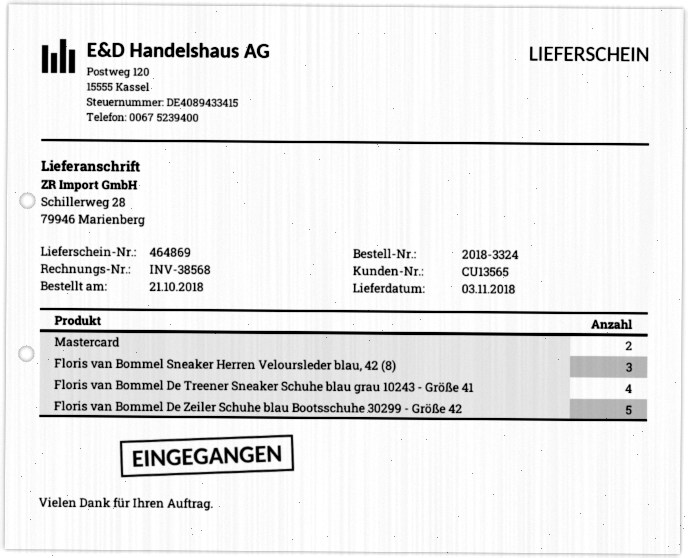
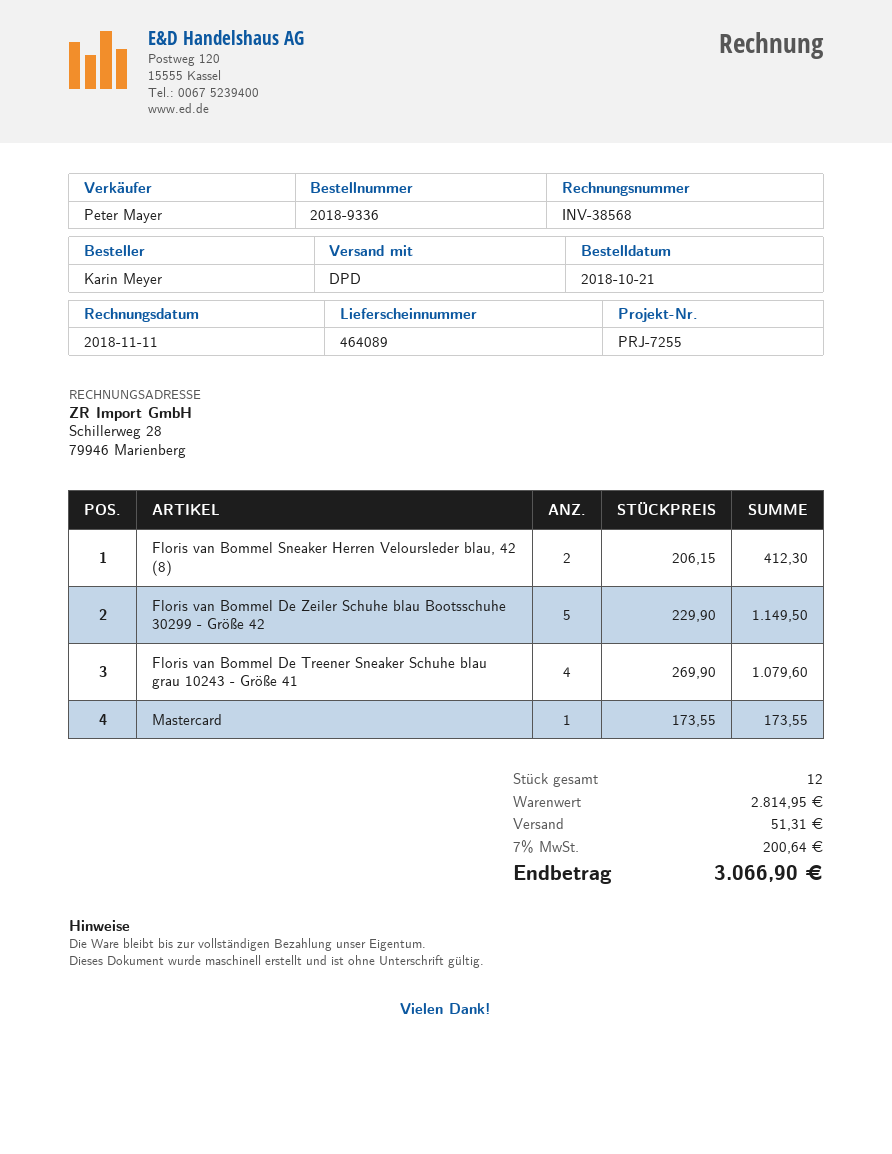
order number: 2018-3324 -> 2018-9336
delivery note number: 464869 -> 464089
Mastercard: 2 -> 1
Floris van Bommel Sneaker Herren Veloursleder blau, 42 (8): 3 -> 2

